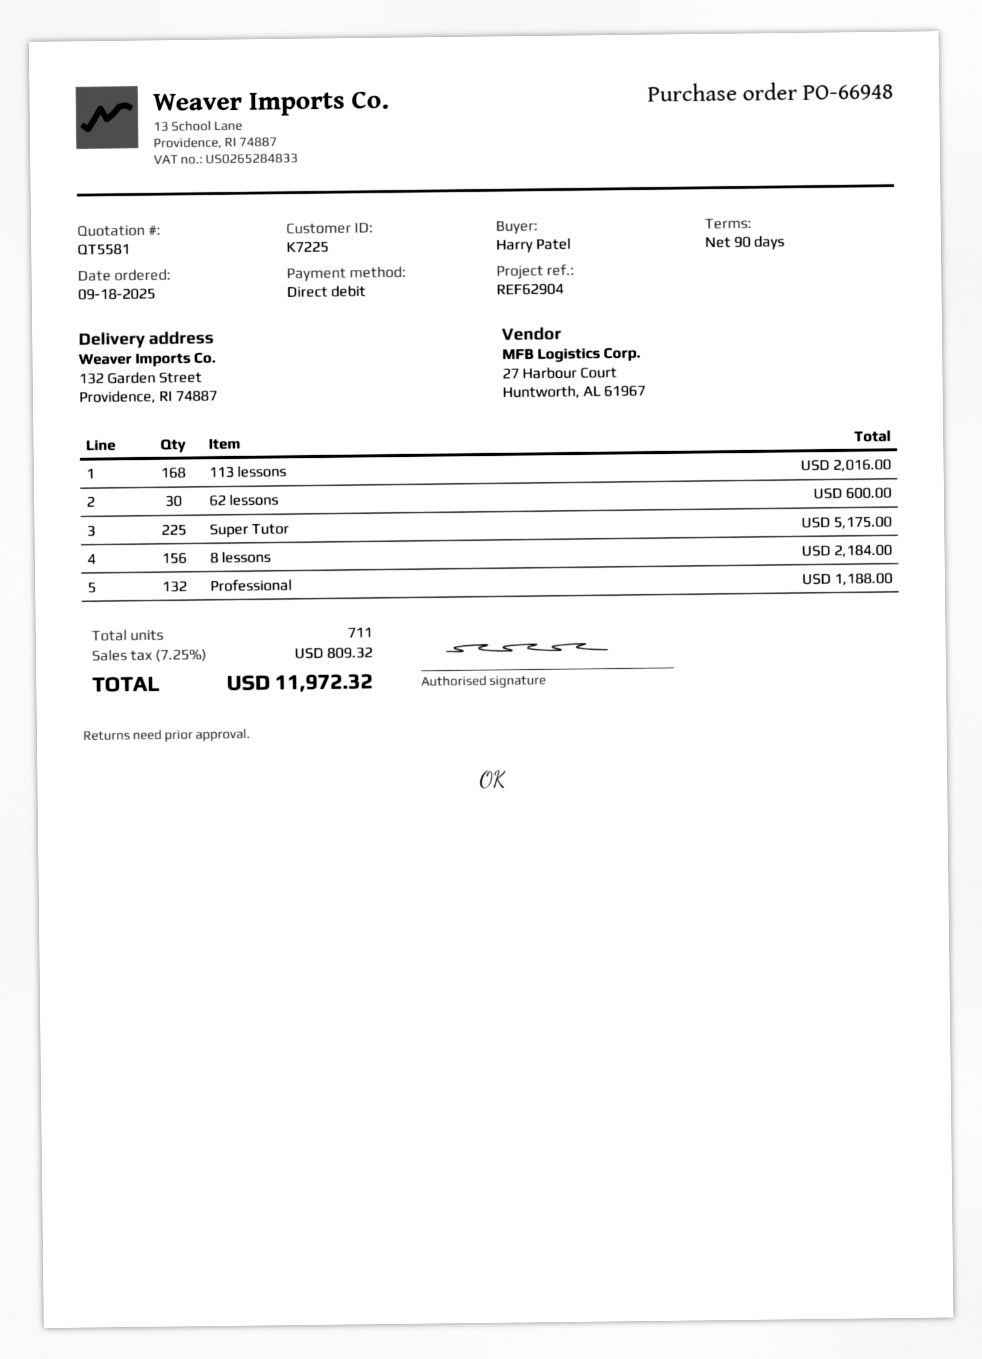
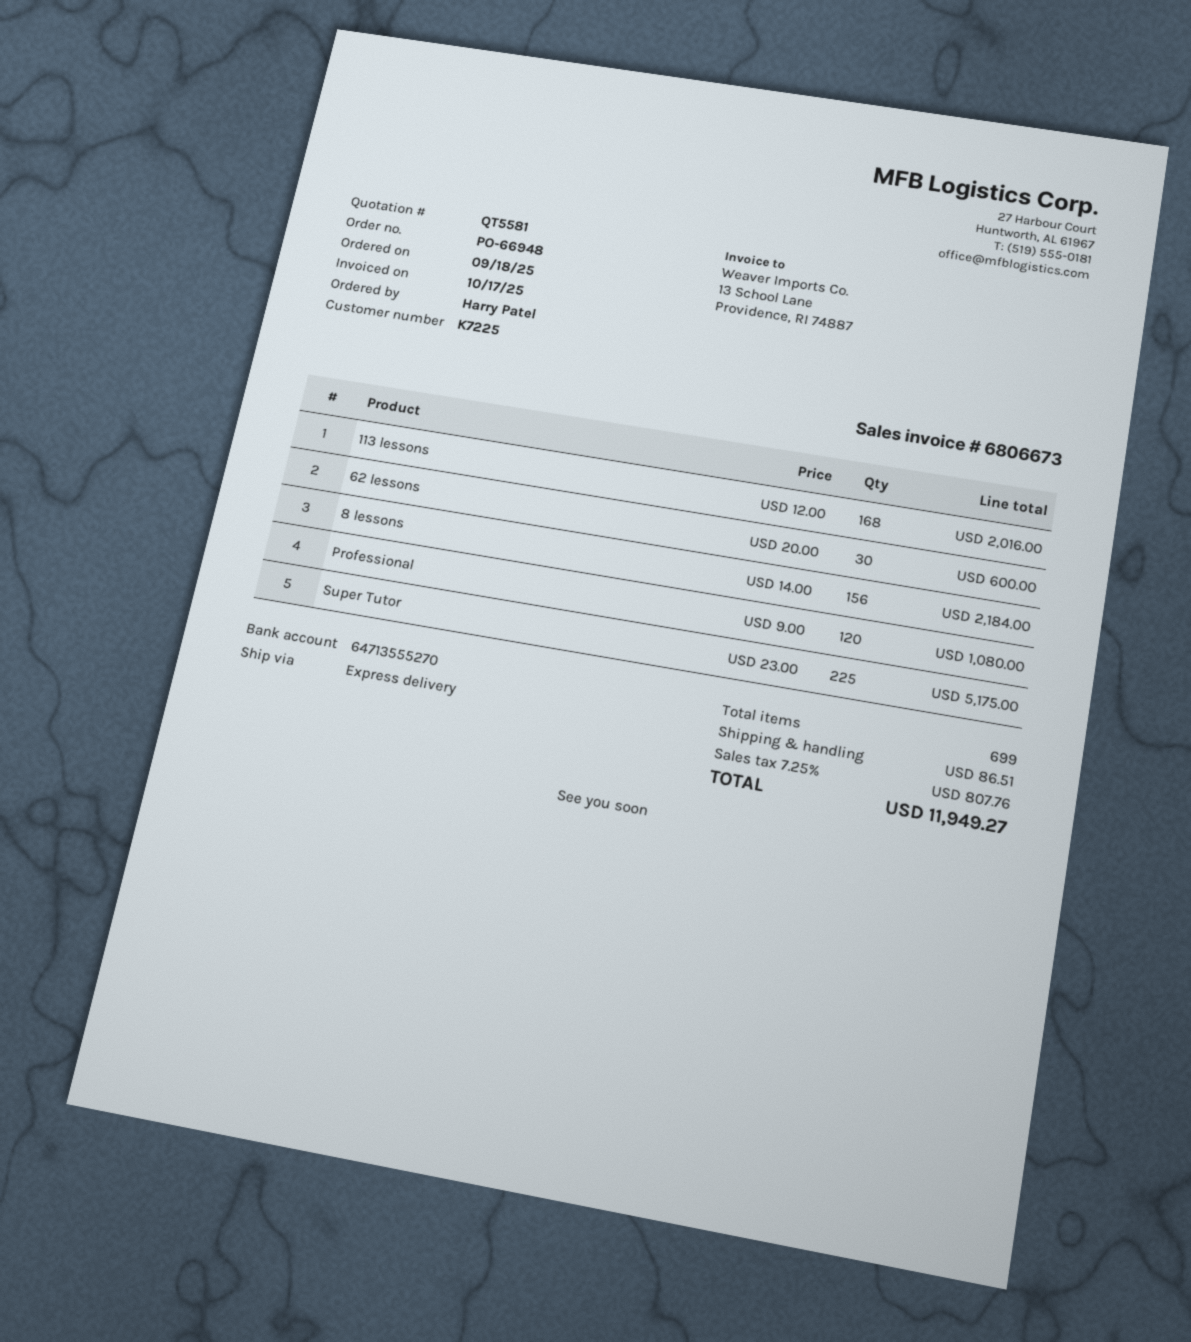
Professional: 132 for 1188.00 -> 120 for 1080.00
total quantity: 711 -> 699
shipping: none -> 86.51
tax: 7.25% = 809.32 -> 7.25% = 807.76
total: 11972.32 -> 11949.27

